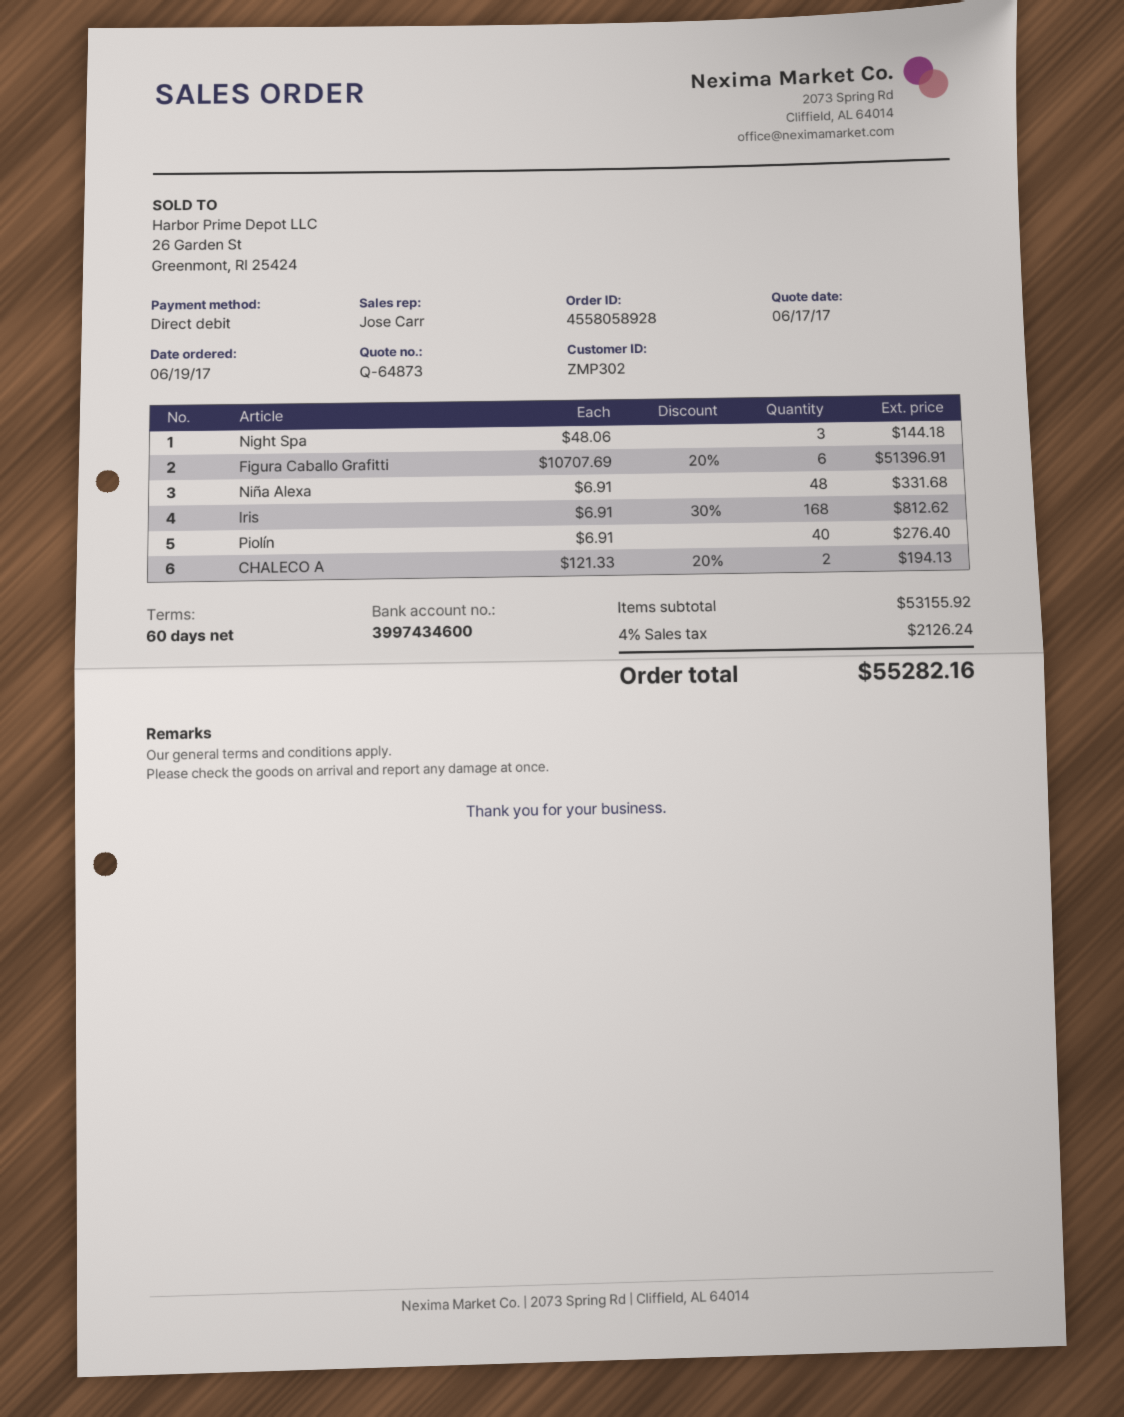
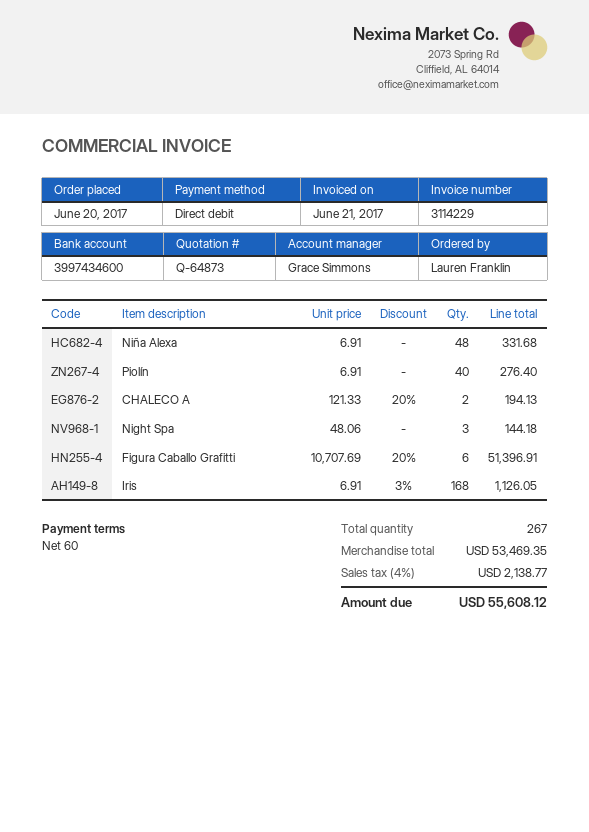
order date: 2017-06-19 -> 2017-06-20
sales rep: Jose Carr -> Grace Simmons
Iris: 168 x 6.91 - 30% = 812.62 -> 168 x 6.91 - 3% = 1126.05
subtotal: 53155.92 -> 53469.35
tax: 4% = 2126.24 -> 4% = 2138.77
total: 55282.16 -> 55608.12

